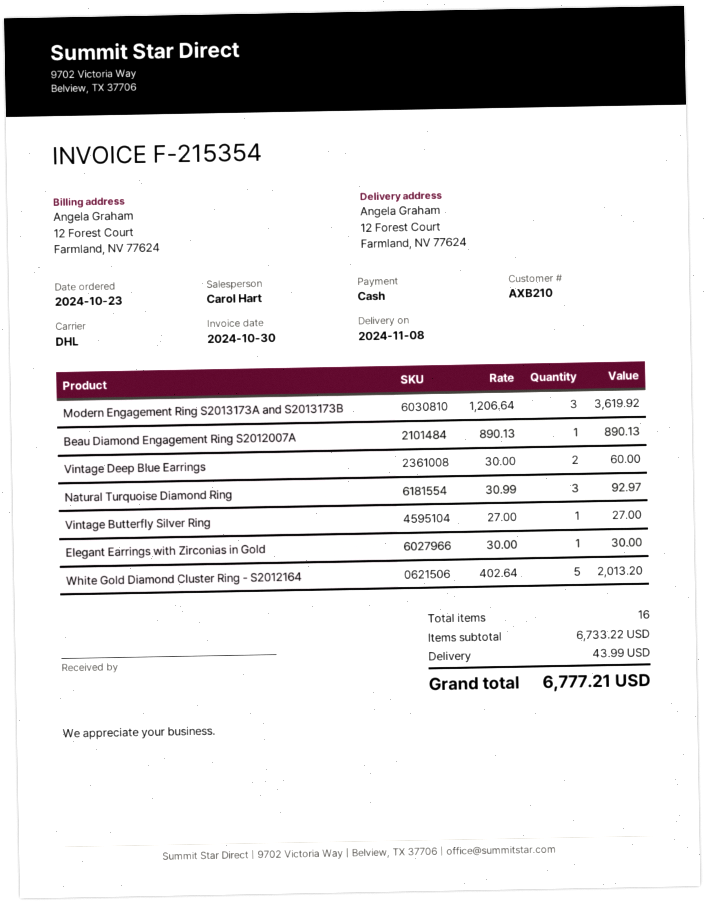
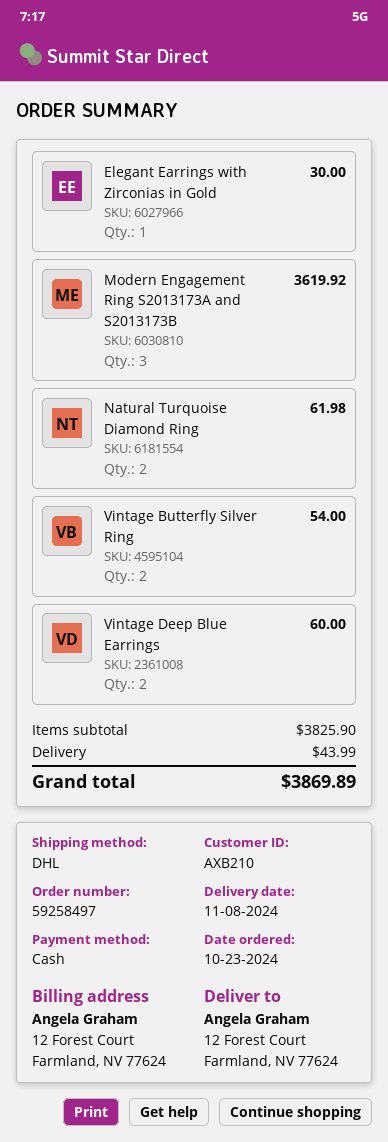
Beau Diamond Engagement Ring S2012007A: 1 for 890.13 -> none
Natural Turquoise Diamond Ring: 3 for 92.97 -> 2 for 61.98
Vintage Butterfly Silver Ring: 1 for 27.00 -> 2 for 54.00
White Gold Diamond Cluster Ring - S2012164: 5 for 2013.20 -> none
subtotal: 6733.22 -> 3825.90
total: 6777.21 -> 3869.89

